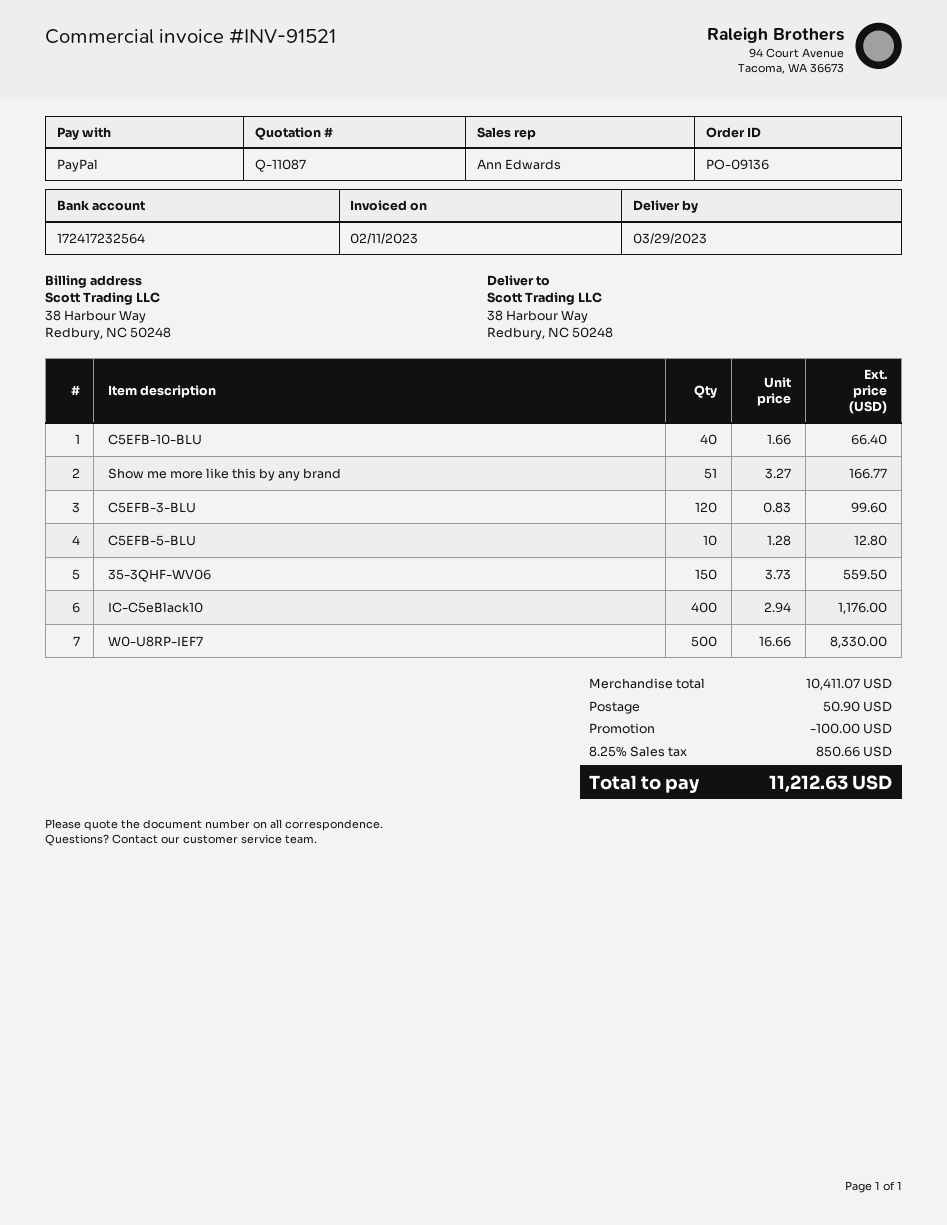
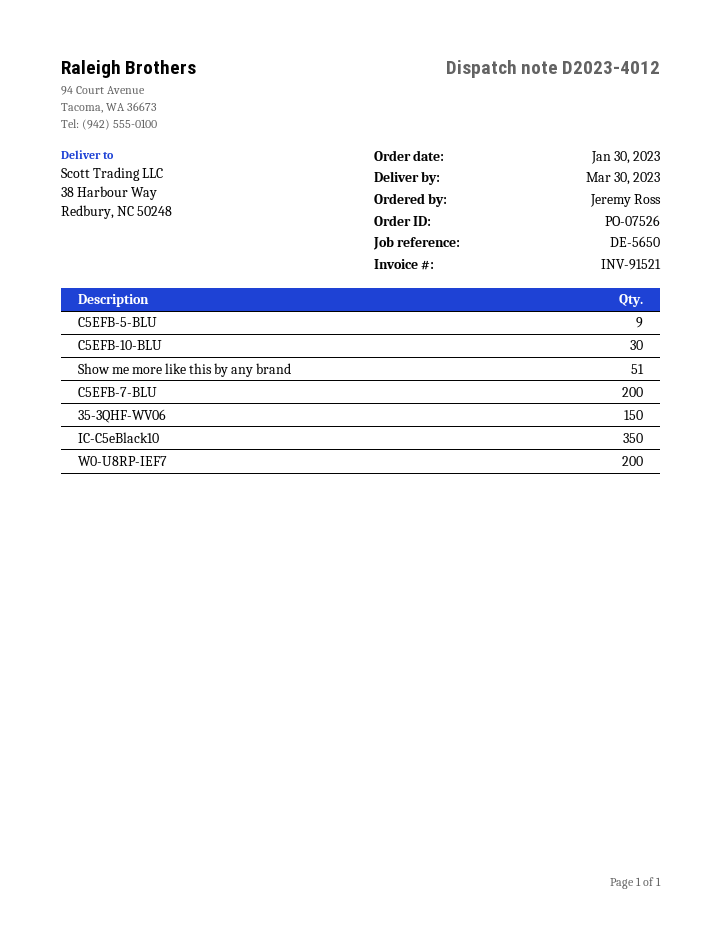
order number: PO-09136 -> PO-07526
delivery date: 2023-03-29 -> 2023-03-30
C5EFB-10-BLU: 40 -> 30
C5EFB-3-BLU: 120 -> none
C5EFB-5-BLU: 10 -> 9
IC-C5eBlack10: 400 -> 350
W0-U8RP-IEF7: 500 -> 200
C5EFB-7-BLU: none -> 200

